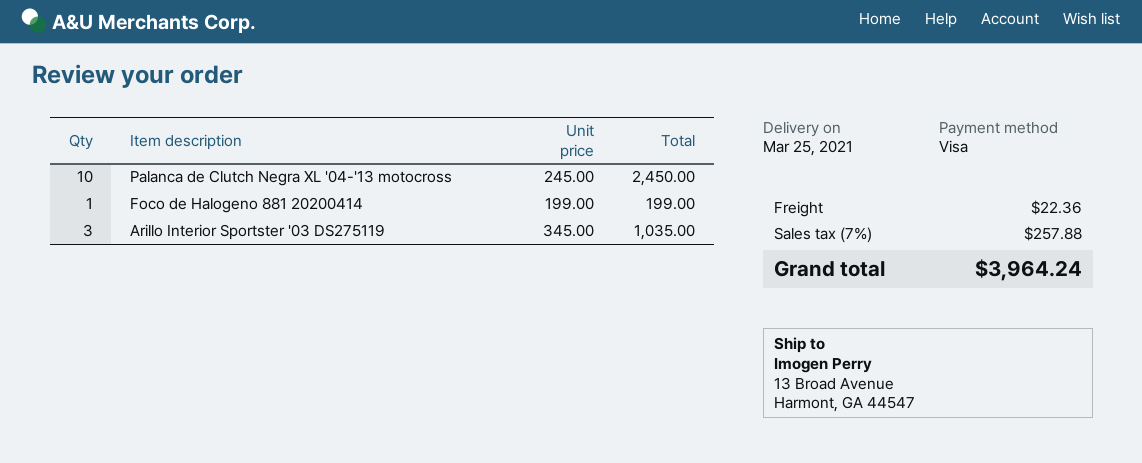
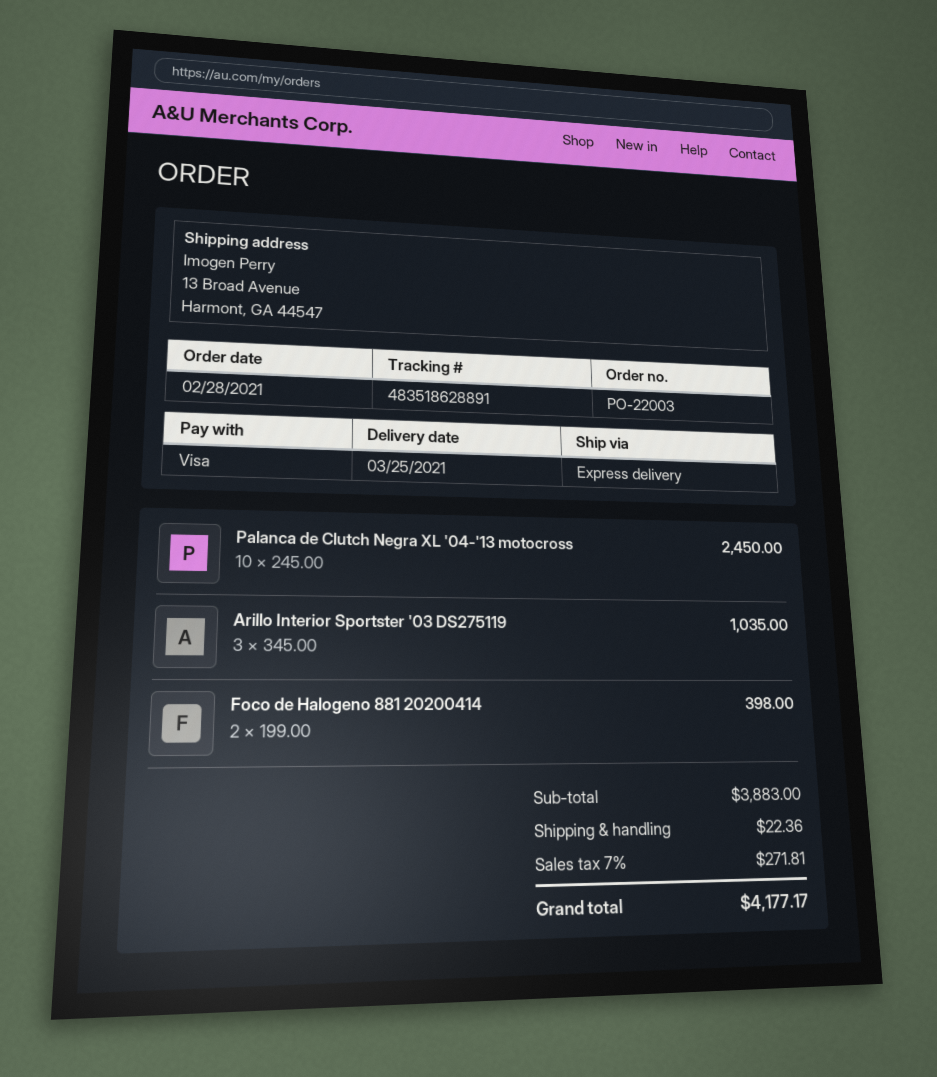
Foco de Halogeno 881 20200414: 1 x 199.00 = 199.00 -> 2 x 199.00 = 398.00
tax: 7% = 257.88 -> 7% = 271.81
total: 3964.24 -> 4177.17

